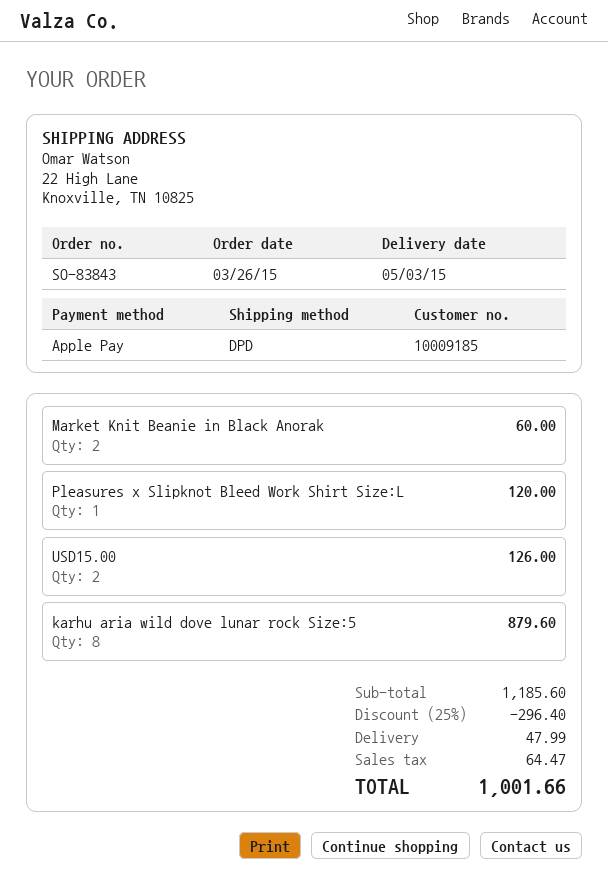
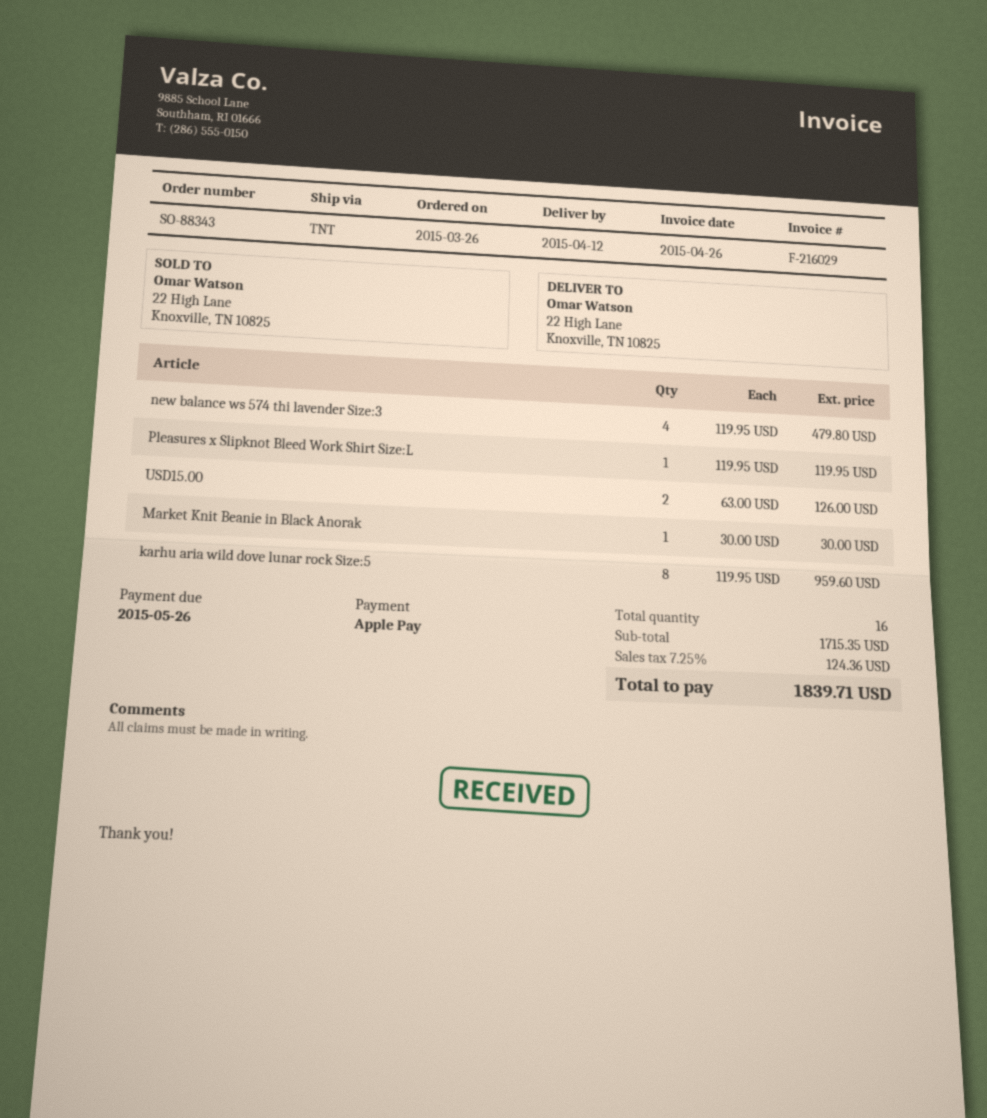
order number: SO-83843 -> SO-88343
delivery date: 2015-05-03 -> 2015-04-12
shipping method: DPD -> TNT
Market Knit Beanie in Black Anorak: 2 for 60.00 -> 1 for 30.00
Pleasures x Slipknot Bleed Work Shirt Size:L: 1 for 120.00 -> 1 for 119.95
karhu aria wild dove lunar rock Size:5: 8 for 879.60 -> 8 for 959.60
new balance ws 574 thi lavender Size:3: none -> 4 for 479.80
subtotal: 1185.60 -> 1715.35
discount: 25% = 296.40 -> none
shipping: 47.99 -> none
tax: 64.47 -> 124.36
total: 1001.66 -> 1839.71

